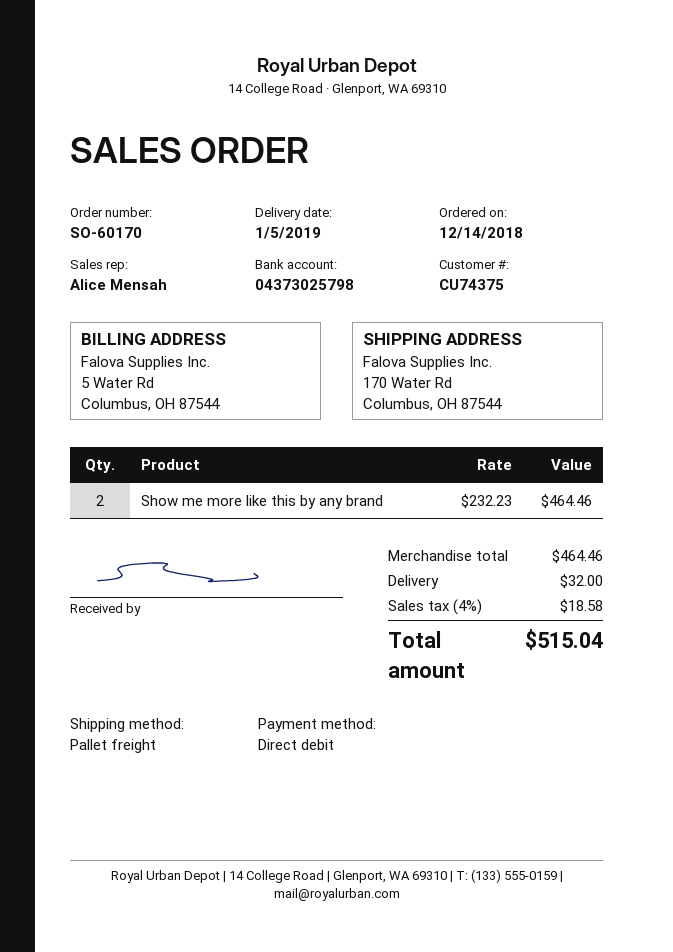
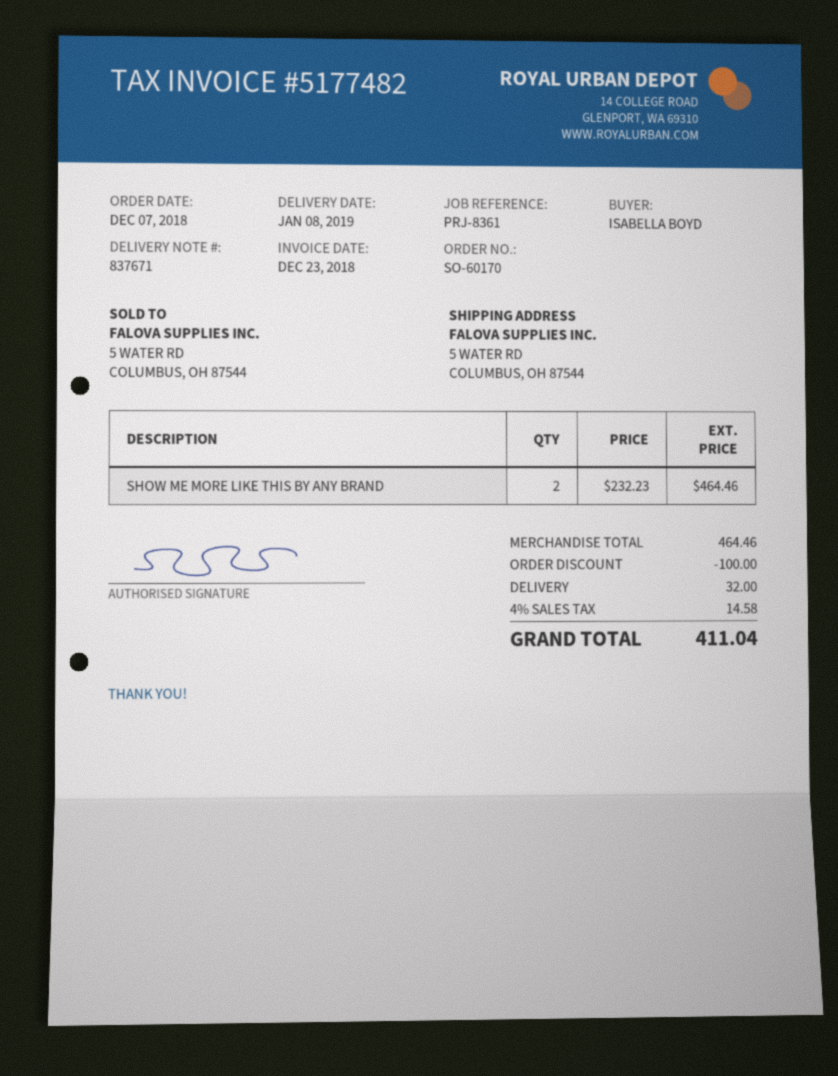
order date: 2018-12-14 -> 2018-12-07
delivery date: 2019-01-05 -> 2019-01-08
ship to: 170 Water Rd, Columbus, OH 87544 -> 5 WATER RD, COLUMBUS, OH 87544
discount: none -> 100.00
tax: 4% = 18.58 -> 4% = 14.58
total: 515.04 -> 411.04

